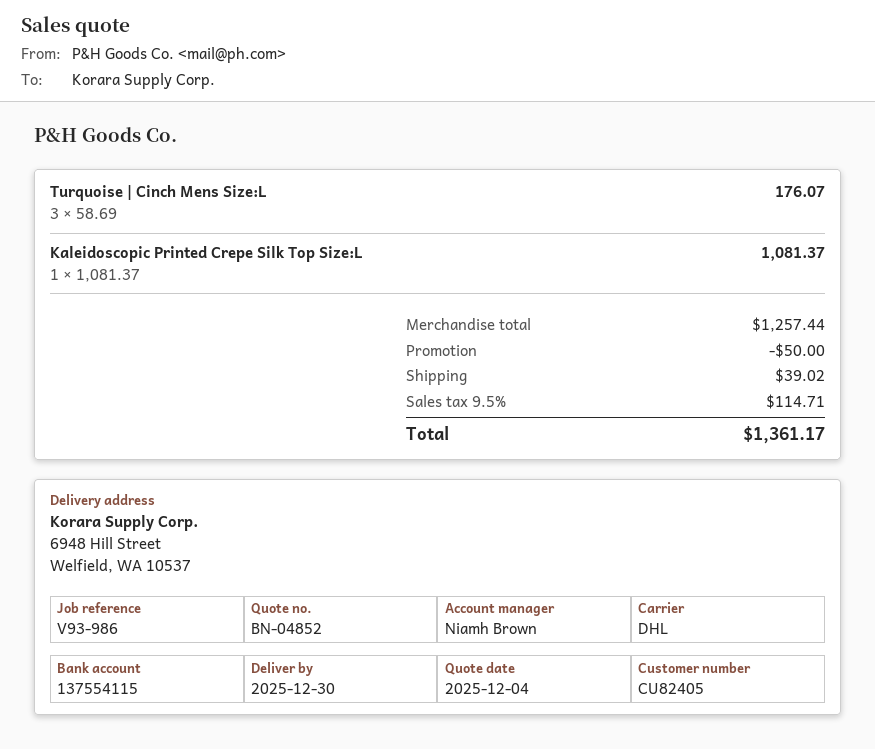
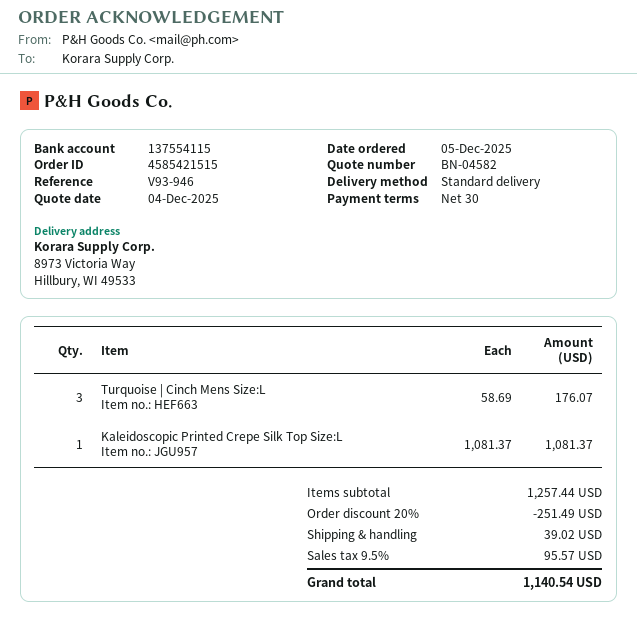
quote number: BN-04852 -> BN-04582
reference: V93-986 -> V93-946
shipping method: DHL -> standard
ship to: 6948 Hill Street, Welfield, WA 10537 -> 8973 Victoria Way, Hillbury, WI 49533
discount: 50.00 -> 251.49
tax: 9.5% = 114.71 -> 9.5% = 95.57
total: 1361.17 -> 1140.54

